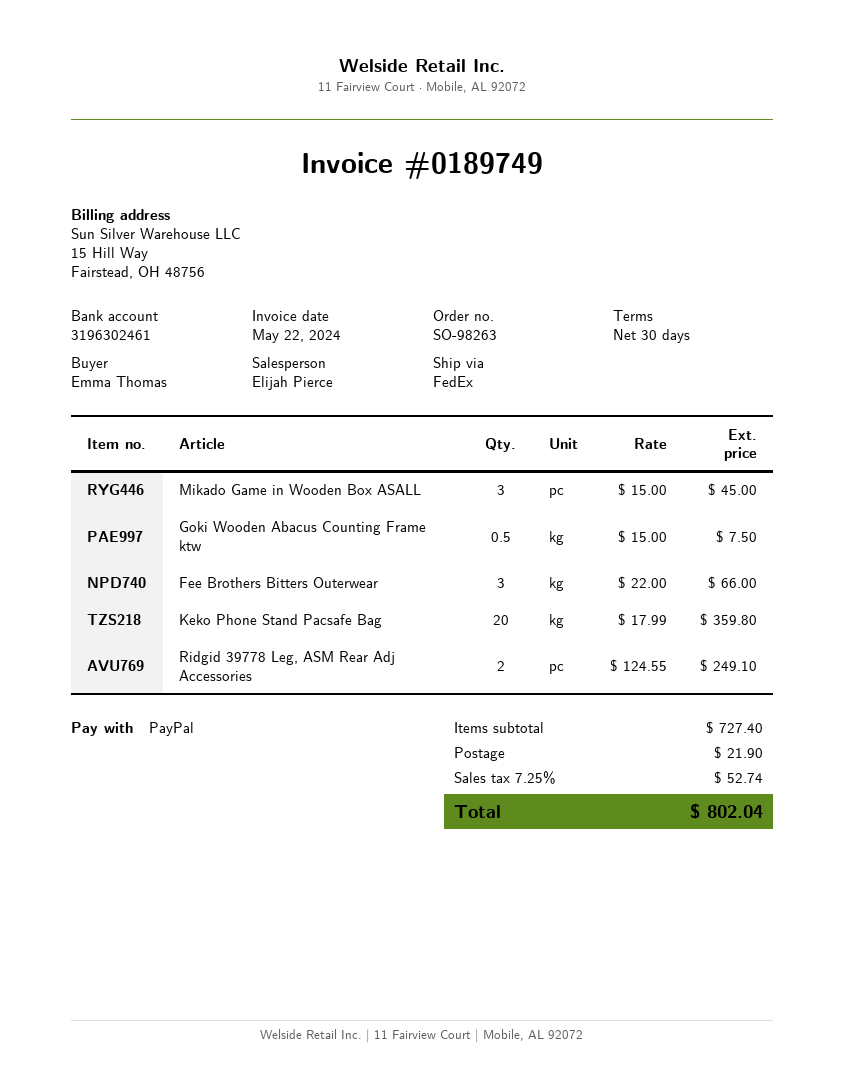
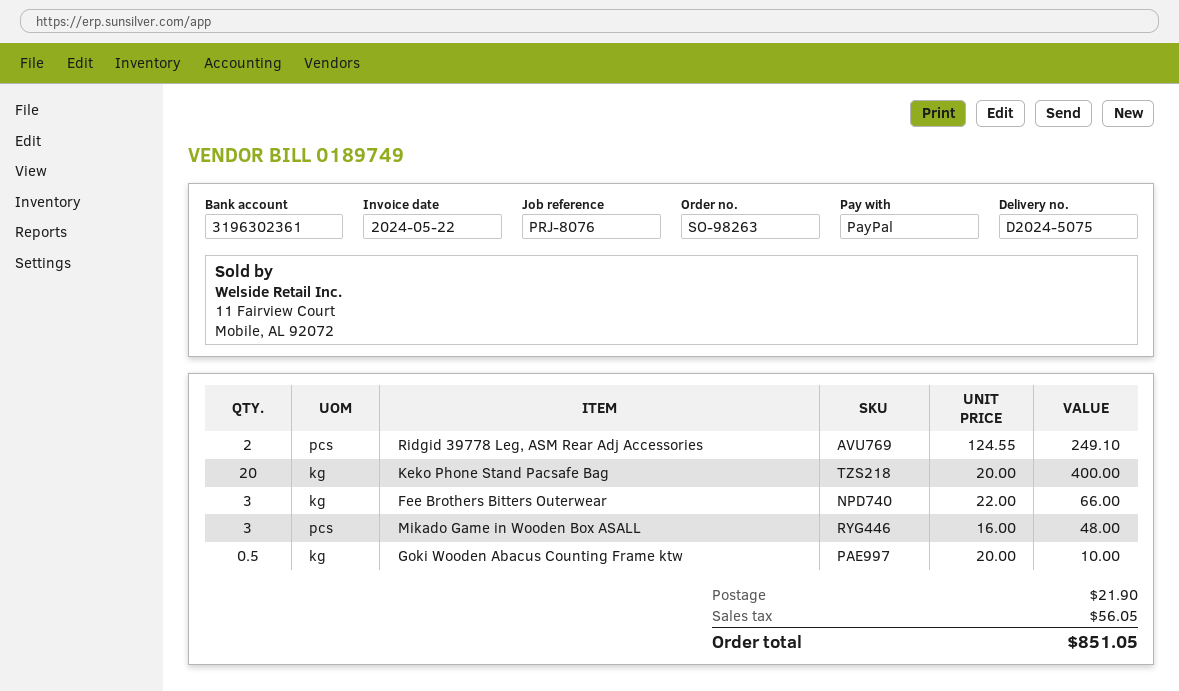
bank account: 3196302461 -> 3196302361
Mikado Game in Wooden Box ASALL: 3 x 15.00 = 45.00 -> 3 x 16.00 = 48.00
Goki Wooden Abacus Counting Frame ktw: 0.5 x 15.00 = 7.50 -> 0.5 x 20.00 = 10.00
Keko Phone Stand Pacsafe Bag: 20 x 17.99 = 359.80 -> 20 x 20.00 = 400.00
tax: 52.74 -> 56.05
total: 802.04 -> 851.05

